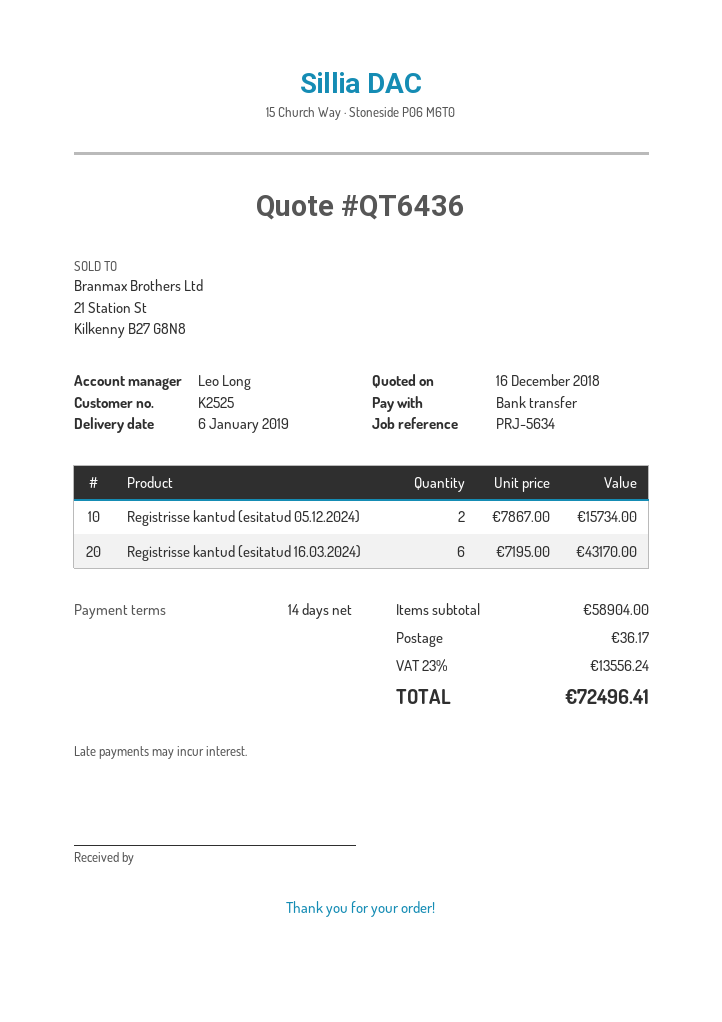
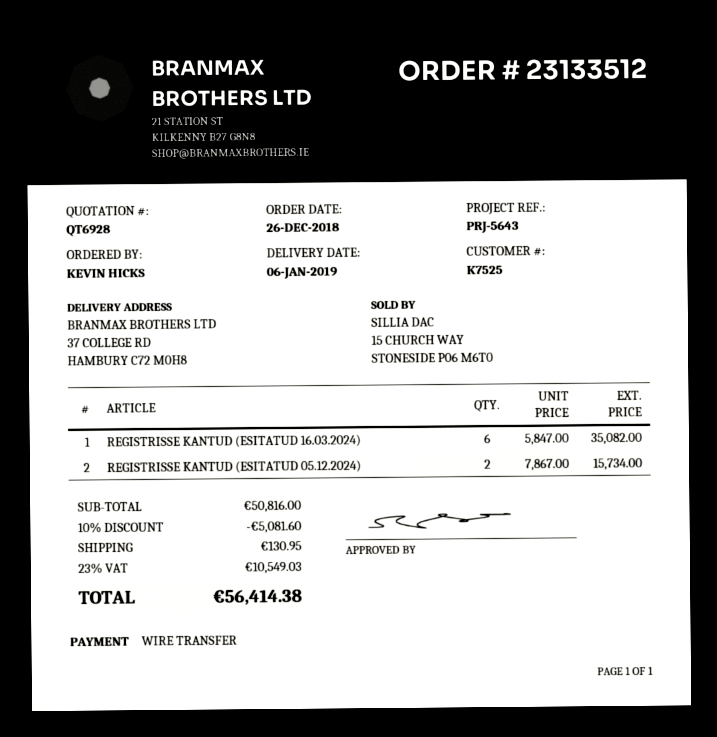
quote number: QT6436 -> QT6928
customer number: K2525 -> K7525
reference: PRJ-5634 -> PRJ-5643
Registrisse kantud (esitatud 16.03.2024): 6 x 7195.00 = 43170.00 -> 6 x 5847.00 = 35082.00
subtotal: 58904.00 -> 50816.00
discount: none -> 10% = 5081.60
shipping: 36.17 -> 130.95
tax: 23% = 13556.24 -> 23% = 10549.03
total: 72496.41 -> 56414.38

